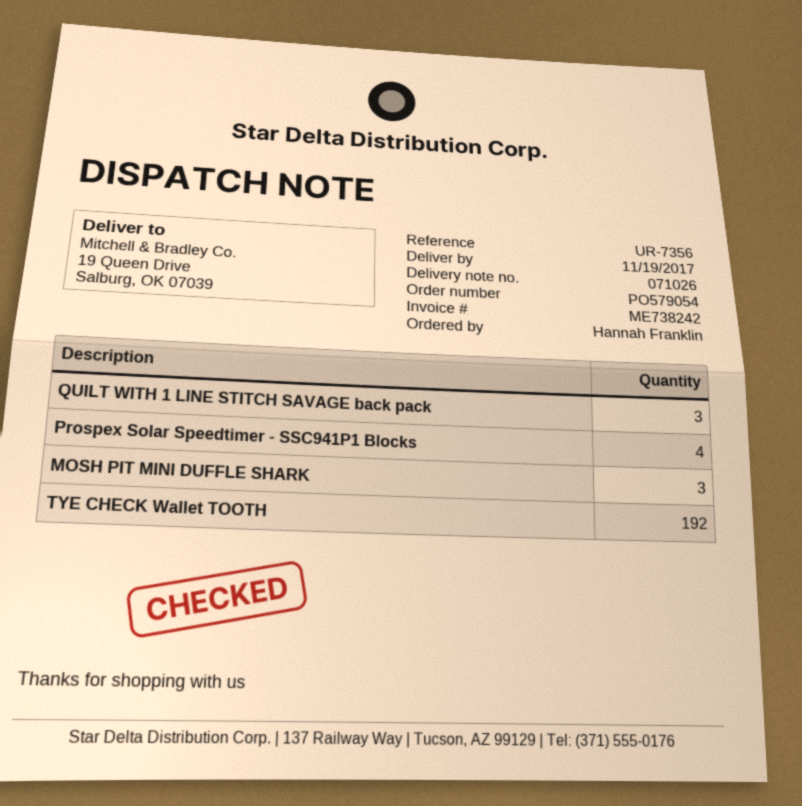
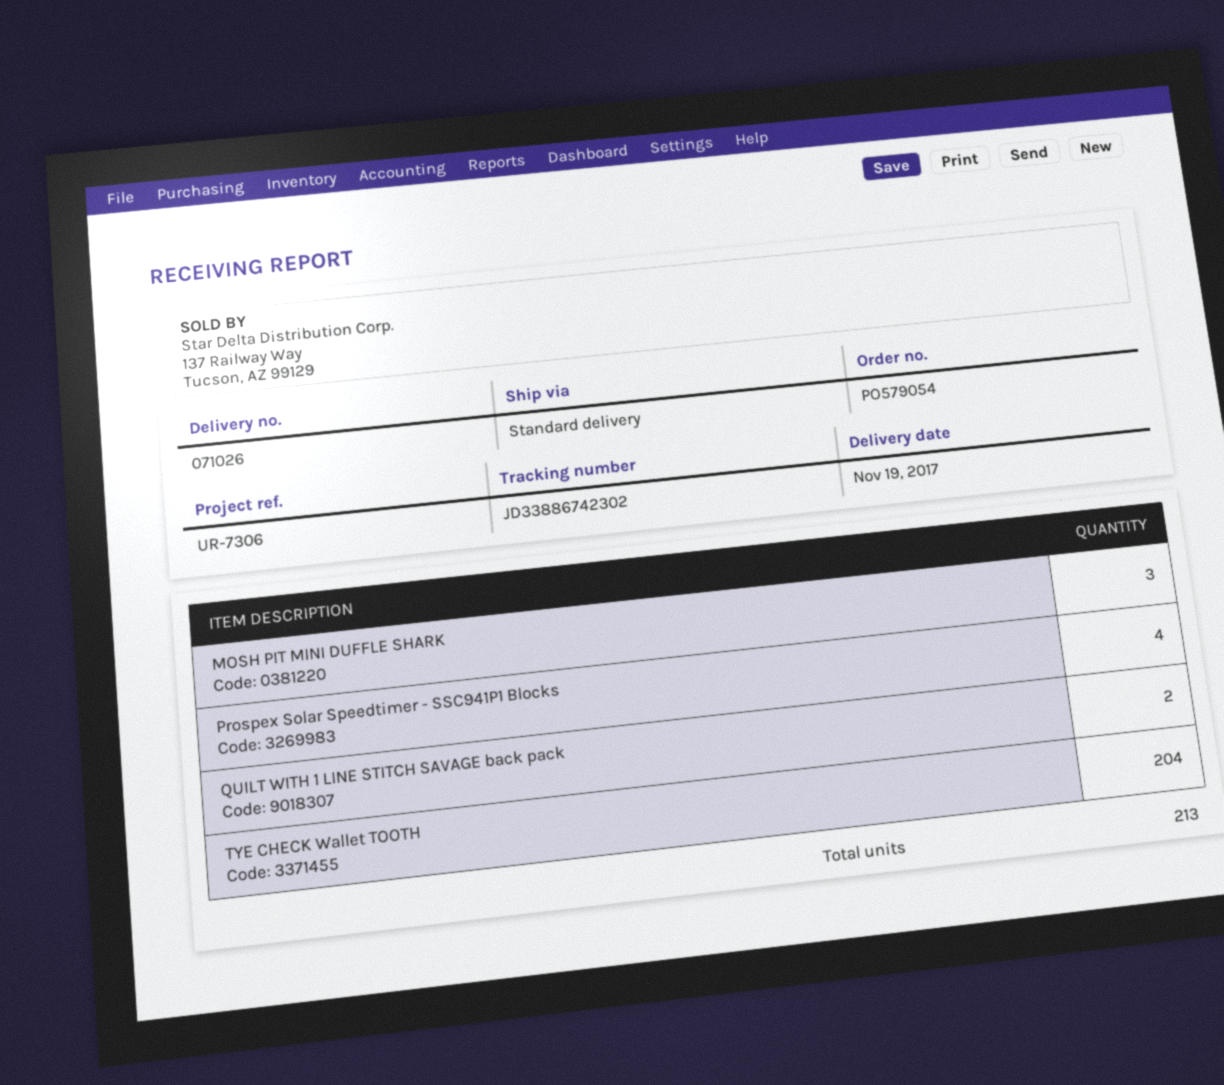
reference: UR-7356 -> UR-7306
QUILT WITH 1 LINE STITCH SAVAGE back pack: 3 -> 2
TYE CHECK Wallet TOOTH: 192 -> 204

